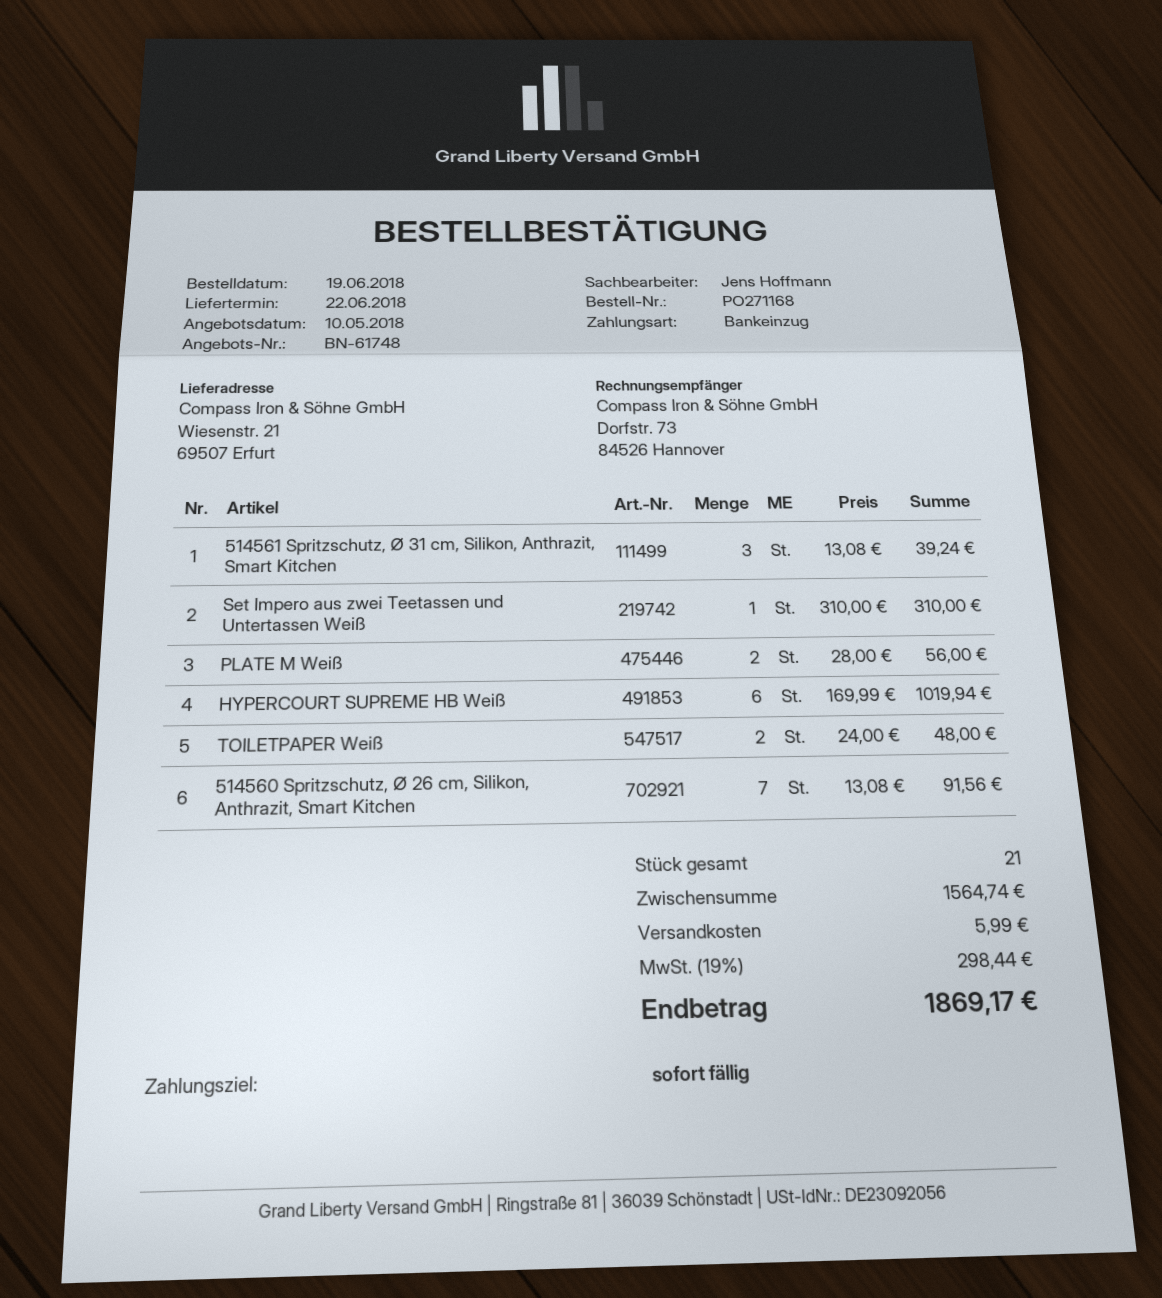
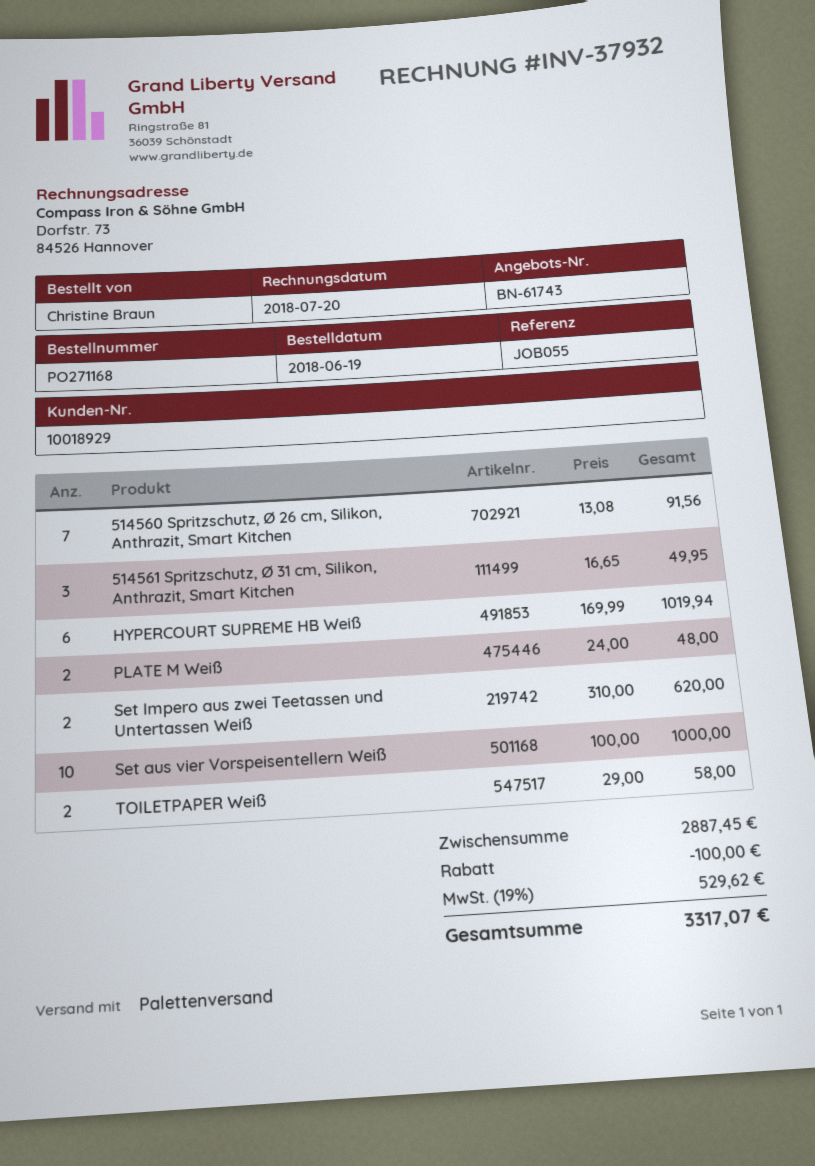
quote number: BN-61748 -> BN-61743
514561 Spritzschutz, Ø 31 cm, Silikon, Anthrazit, Smart Kitchen: 3 x 13.08 = 39.24 -> 3 x 16.65 = 49.95
Set Impero aus zwei Teetassen und Untertassen Weiß: 1 x 310.00 = 310.00 -> 2 x 310.00 = 620.00
PLATE M Weiß: 2 x 28.00 = 56.00 -> 2 x 24.00 = 48.00
TOILETPAPER Weiß: 2 x 24.00 = 48.00 -> 2 x 29.00 = 58.00
Set aus vier Vorspeisentellern Weiß: none -> 10 x 100.00 = 1000.00
subtotal: 1564.74 -> 2887.45
discount: none -> 100.00
shipping: 5.99 -> none
tax: 19% = 298.44 -> 19% = 529.62
total: 1869.17 -> 3317.07

